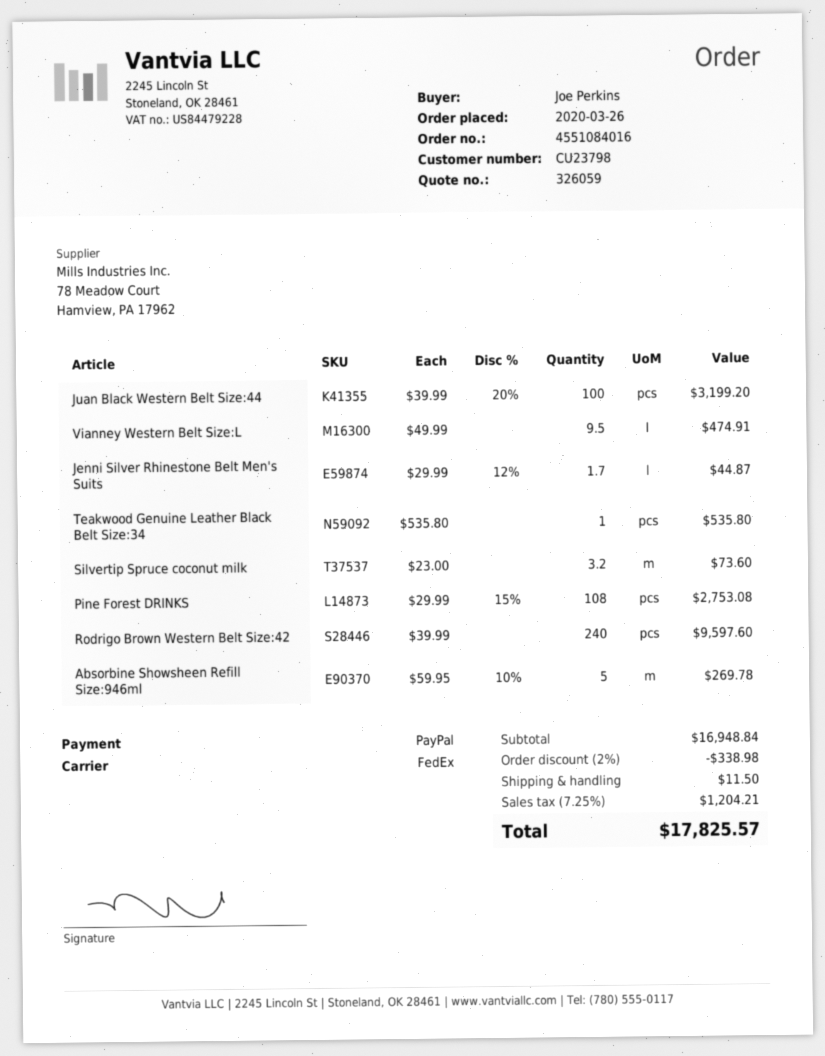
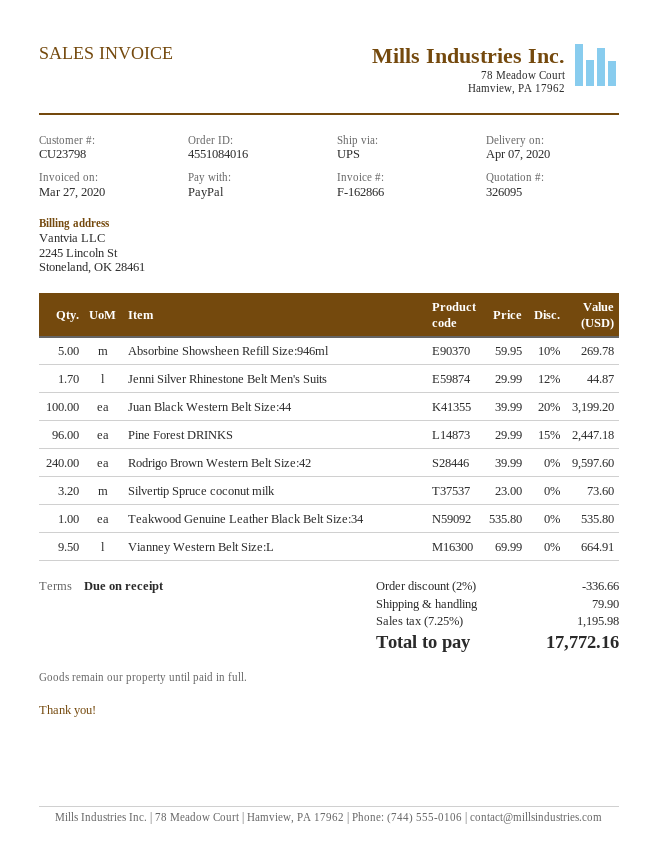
quote number: 326059 -> 326095
shipping method: FedEx -> UPS
Vianney Western Belt Size:L: 9.5 x 49.99 = 474.91 -> 9.5 x 69.99 = 664.91
Pine Forest DRINKS: 108 x 29.99 - 15% = 2753.08 -> 96 x 29.99 - 15% = 2447.18
discount: 2% = 338.98 -> 2% = 336.66
shipping: 11.50 -> 79.90
tax: 7.25% = 1204.21 -> 7.25% = 1195.98
total: 17825.57 -> 17772.16

